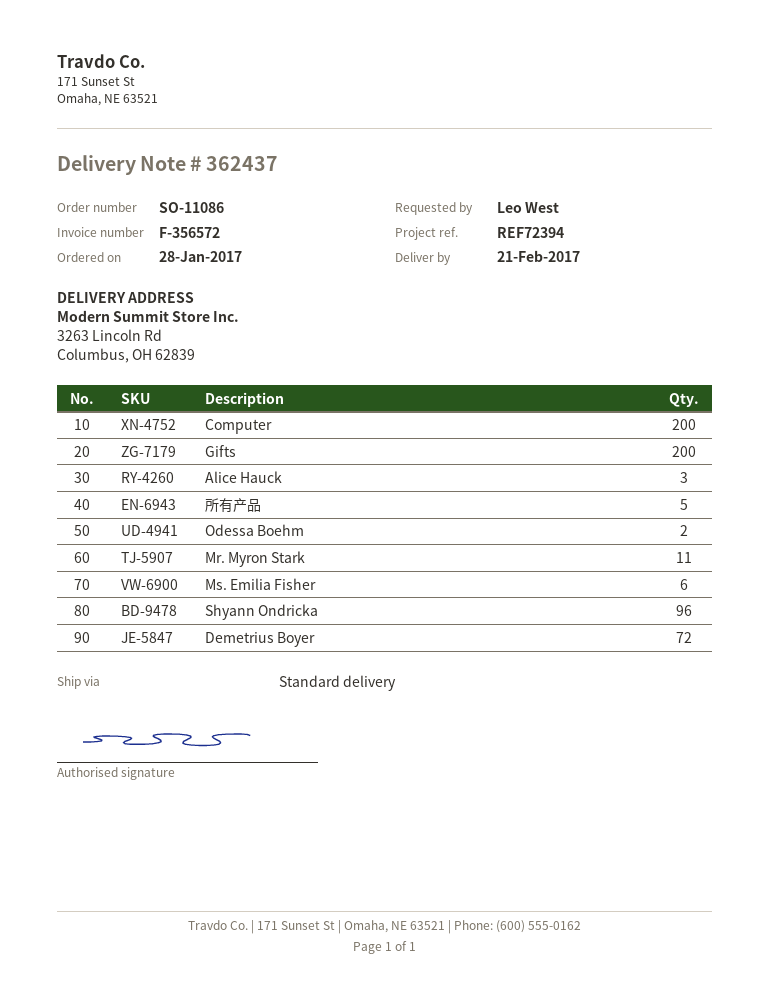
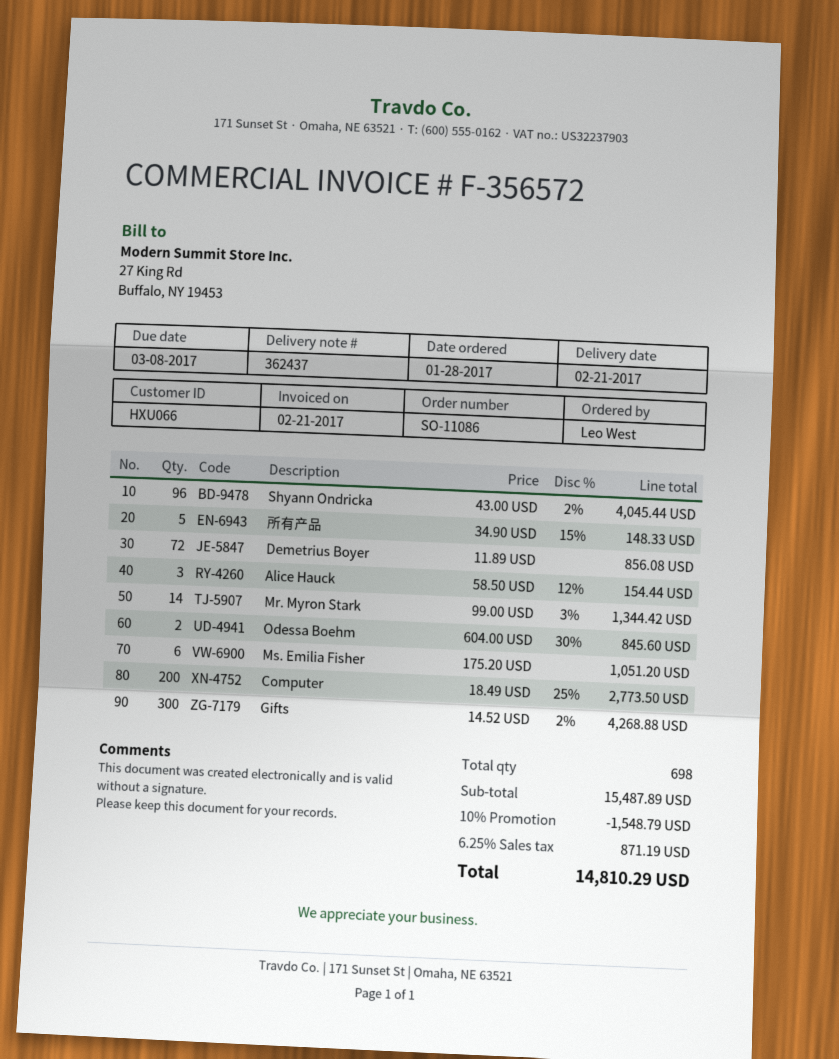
Gifts: 200 -> 300
Mr. Myron Stark: 11 -> 14

